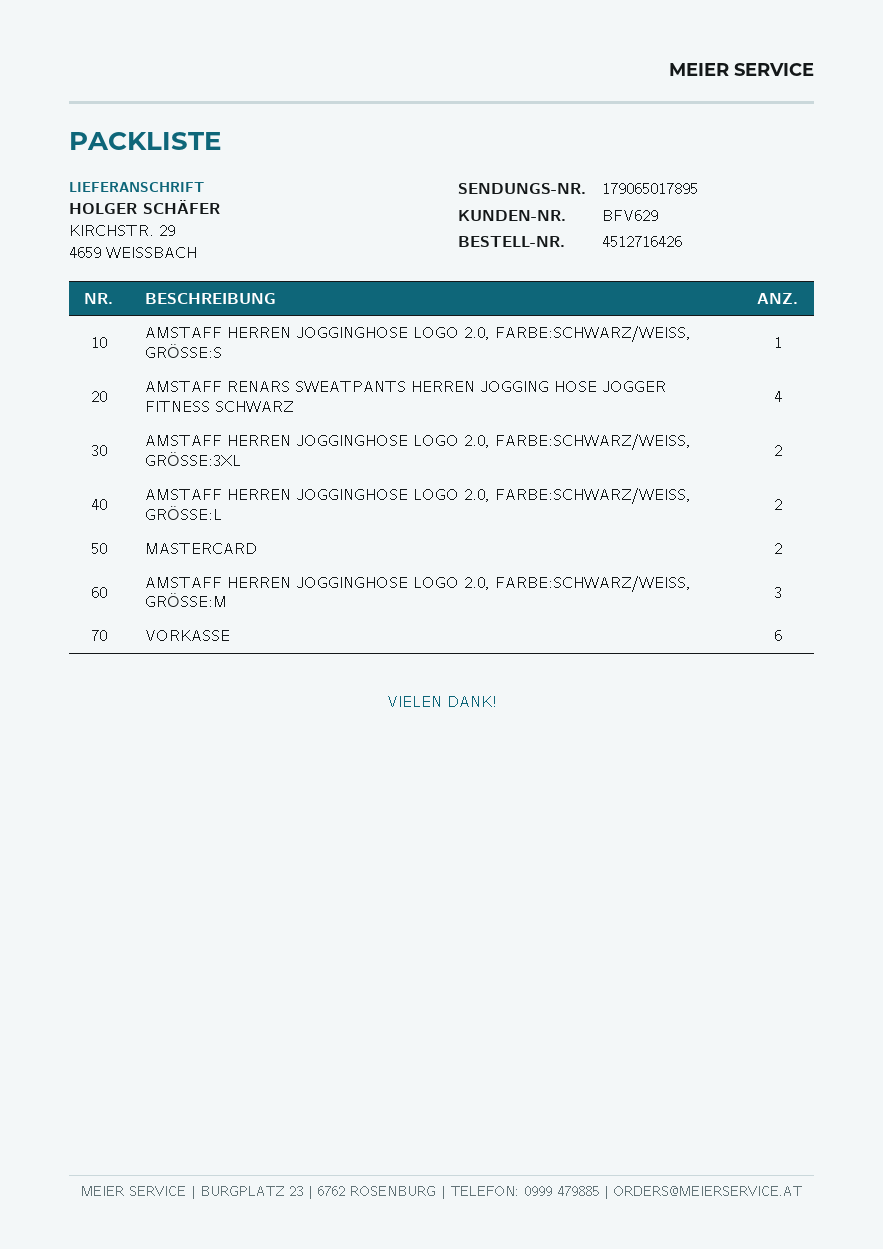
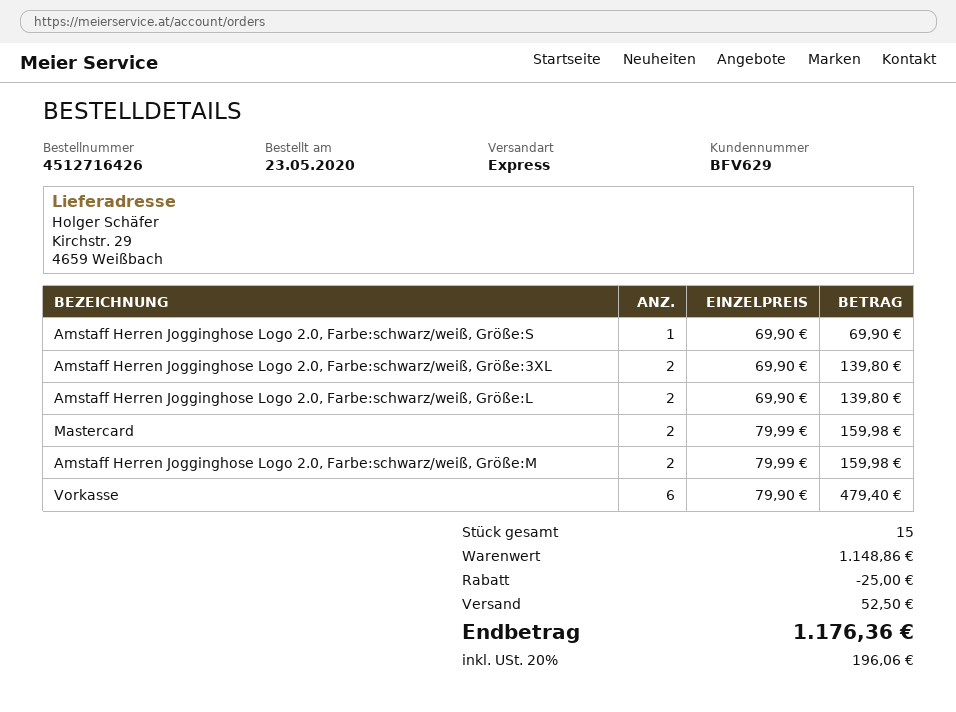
AMSTAFF RENARS SWEATPANTS HERREN JOGGING HOSE JOGGER FITNESS SCHWARZ: 4 -> none
AMSTAFF HERREN JOGGINGHOSE LOGO 2.0, FARBE:SCHWARZ/WEISS, GRÖSSE:M: 3 -> 2

